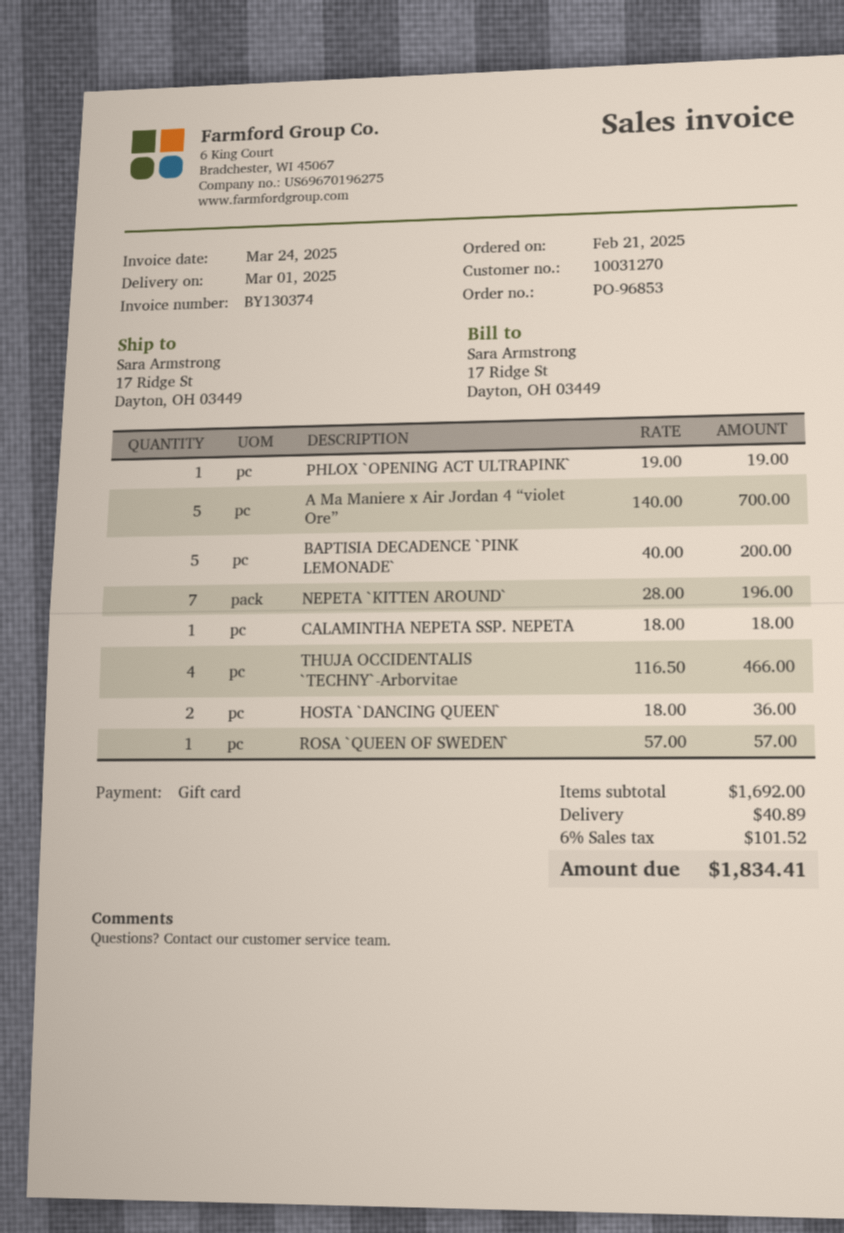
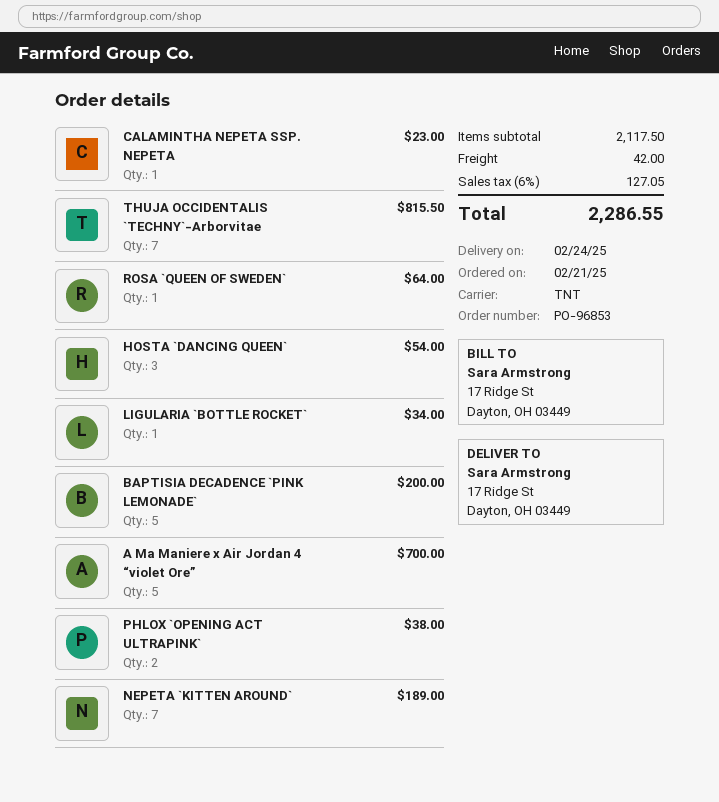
delivery date: 2025-03-01 -> 2025-02-24
PHLOX `OPENING ACT ULTRAPINK`: 1 for 19.00 -> 2 for 38.00
NEPETA `KITTEN AROUND`: 7 for 196.00 -> 7 for 189.00
CALAMINTHA NEPETA SSP. NEPETA: 1 for 18.00 -> 1 for 23.00
THUJA OCCIDENTALIS `TECHNY`-Arborvitae: 4 for 466.00 -> 7 for 815.50
HOSTA `DANCING QUEEN`: 2 for 36.00 -> 3 for 54.00
ROSA `QUEEN OF SWEDEN`: 1 for 57.00 -> 1 for 64.00
LIGULARIA `BOTTLE ROCKET`: none -> 1 for 34.00
subtotal: 1692.00 -> 2117.50
shipping: 40.89 -> 42.00
tax: 6% = 101.52 -> 6% = 127.05
total: 1834.41 -> 2286.55

